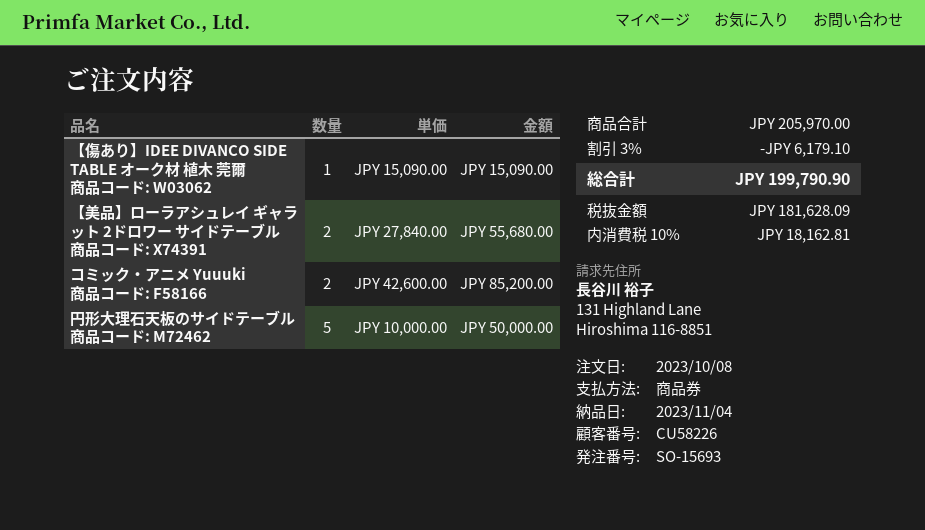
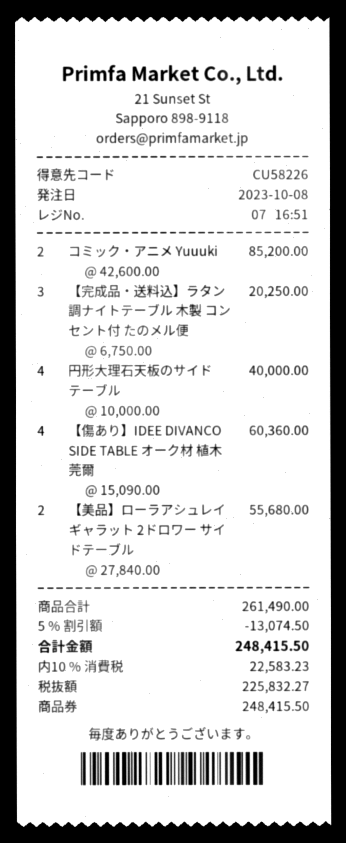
【傷あり】IDEE DIVANCO SIDE TABLE オーク材 植木 莞爾: 1 x 15090.00 = 15090.00 -> 4 x 15090.00 = 60360.00
円形大理石天板のサイドテーブル: 5 x 10000.00 = 50000.00 -> 4 x 10000.00 = 40000.00
【完成品・送料込】ラタン調ナイトテーブル 木製 コンセント付 たのメル便: none -> 3 x 6750.00 = 20250.00
subtotal: 205970.00 -> 261490.00
discount: 3% = 6179.10 -> 5% = 13074.50
net: 181628.09 -> 225832.27
tax: 10% = 18162.81 -> 10% = 22583.23
total: 199790.90 -> 248415.50

